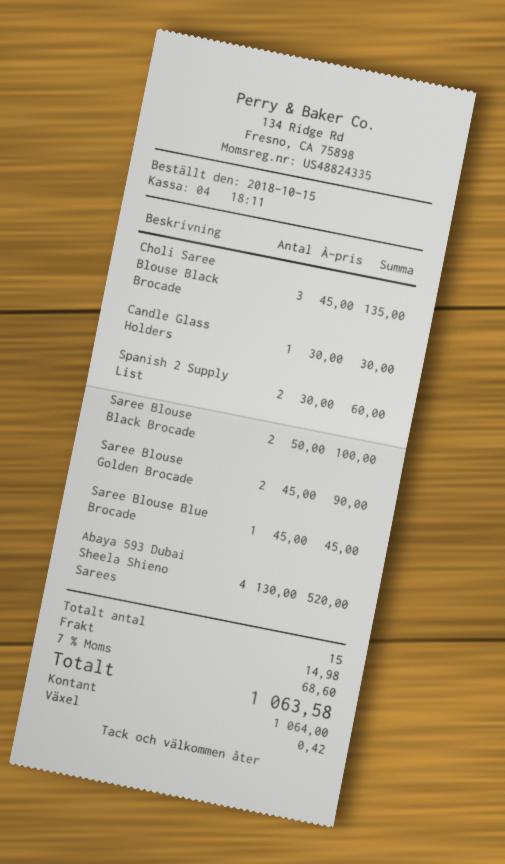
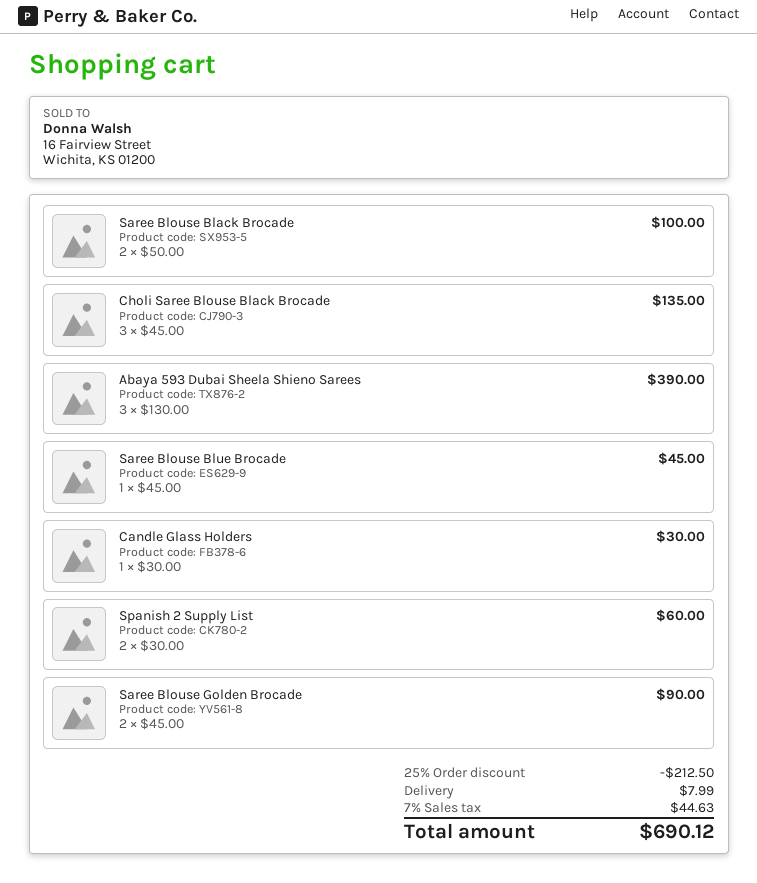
Abaya 593 Dubai Sheela Shieno Sarees: 4 x 130.00 = 520.00 -> 3 x 130.00 = 390.00
discount: none -> 25% = 212.50
shipping: 14.98 -> 7.99
tax: 7% = 68.60 -> 7% = 44.63
total: 1063.58 -> 690.12

